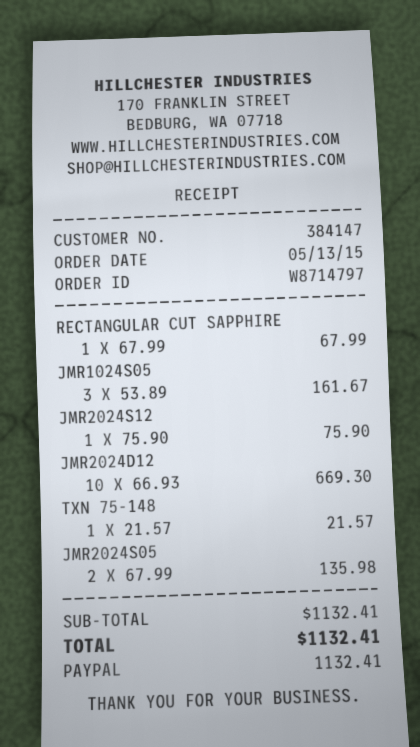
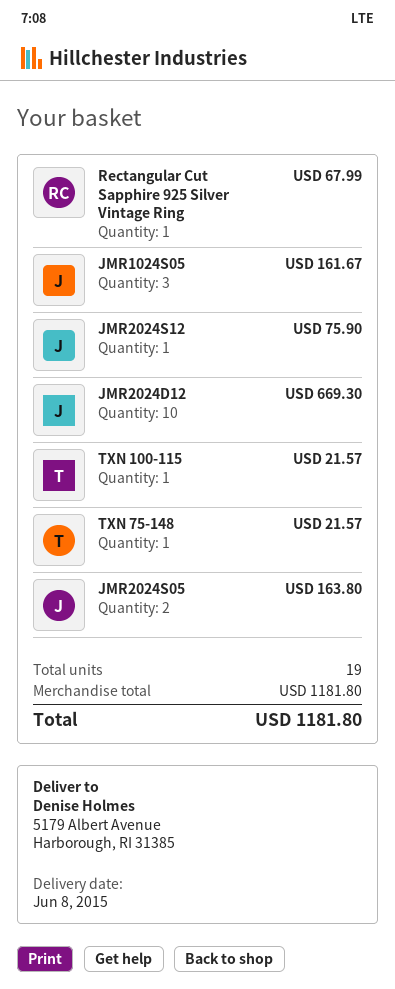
JMR2024S05: 2 for 135.98 -> 2 for 163.80
TXN 100-115: none -> 1 for 21.57
subtotal: 1132.41 -> 1181.80
total: 1132.41 -> 1181.80

